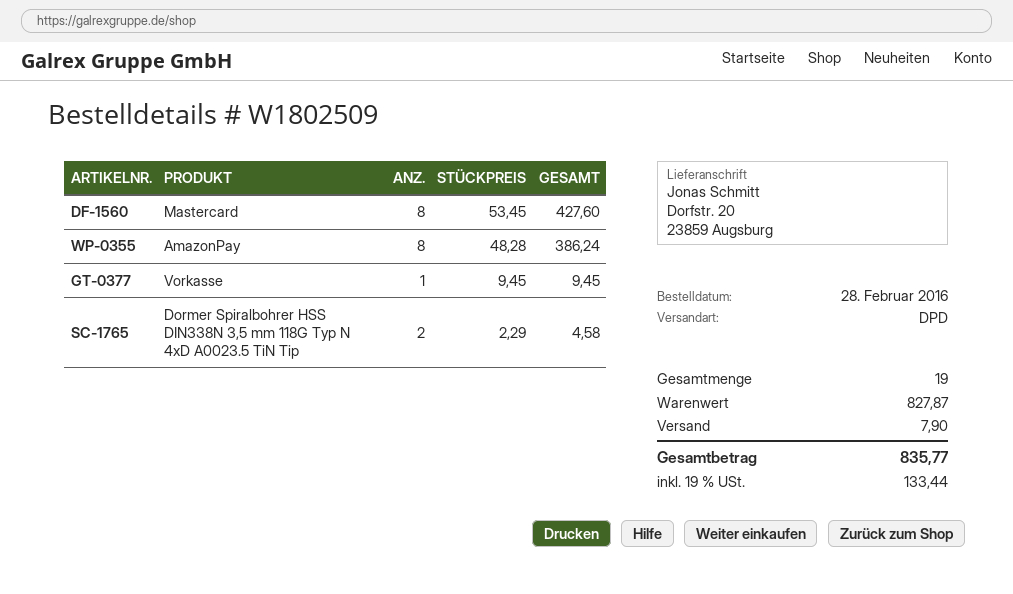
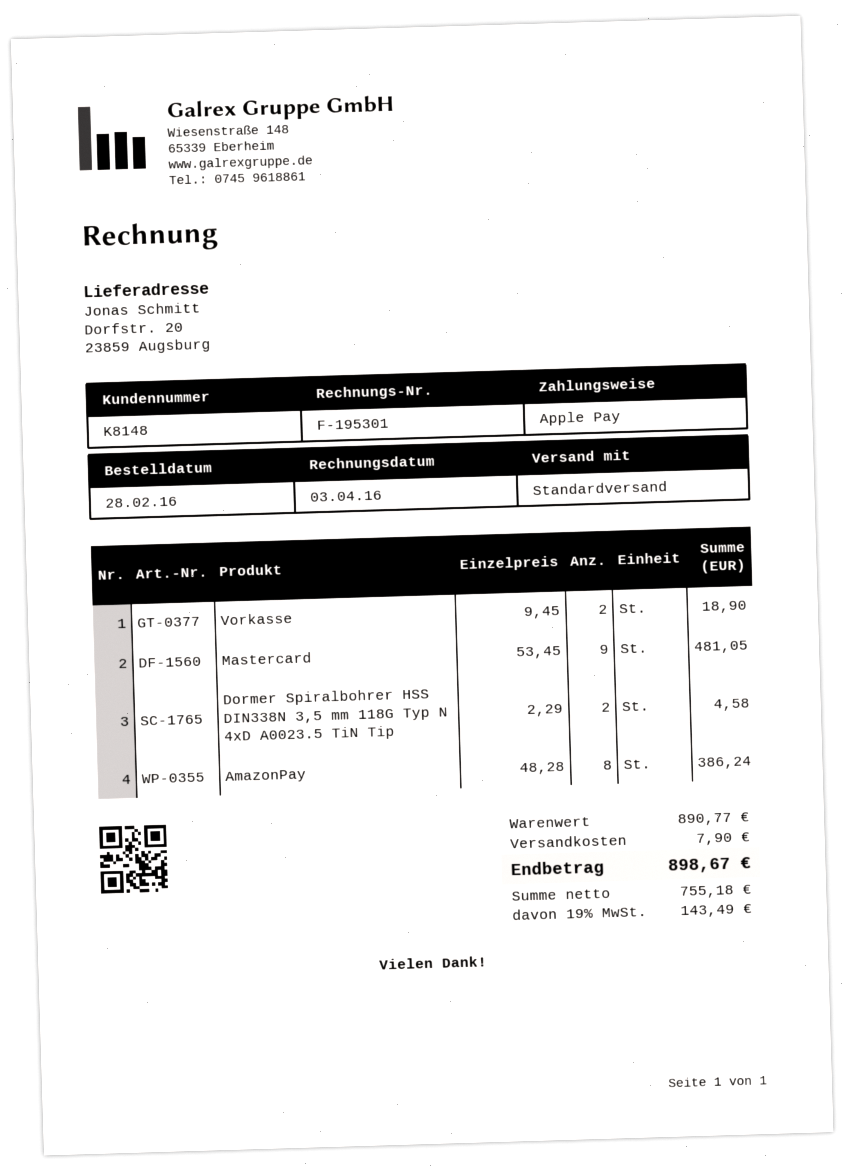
shipping method: DPD -> standard
Mastercard: 8 x 53.45 = 427.60 -> 9 x 53.45 = 481.05
Vorkasse: 1 x 9.45 = 9.45 -> 2 x 9.45 = 18.90
subtotal: 827.87 -> 890.77
tax: 19% = 133.44 -> 19% = 143.49
total: 835.77 -> 898.67

